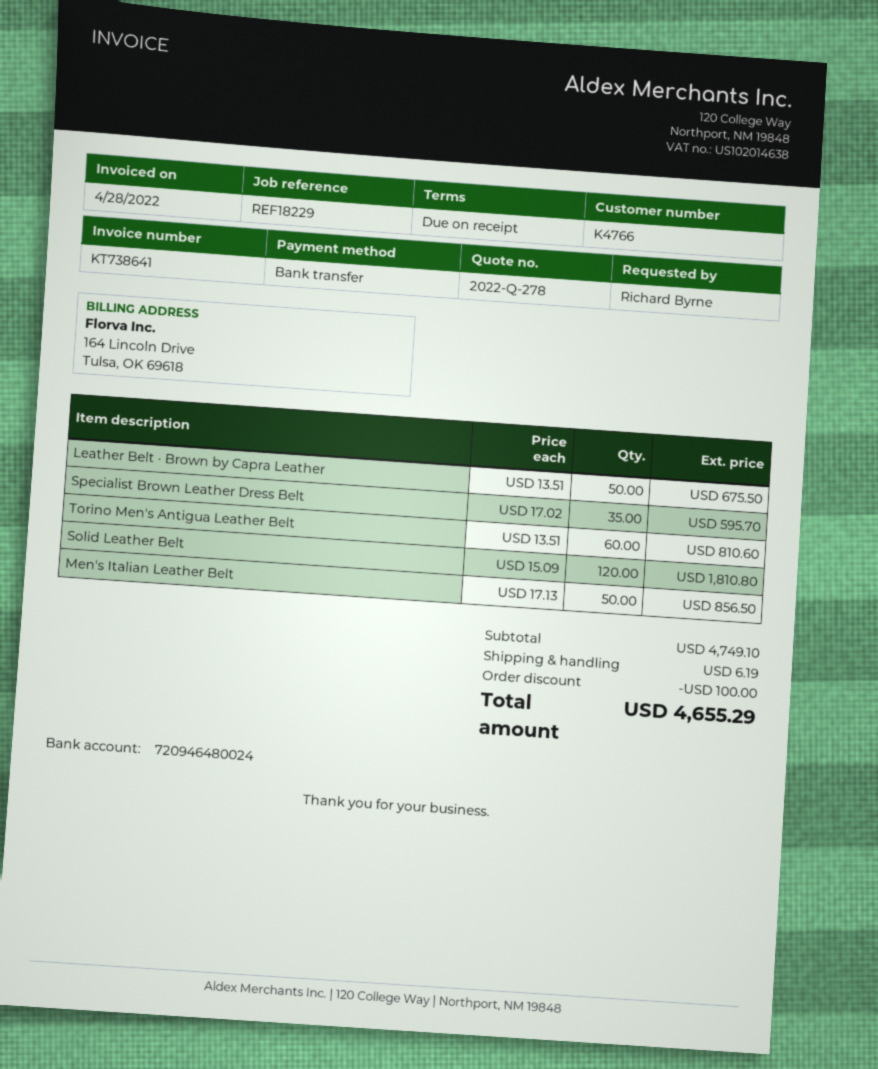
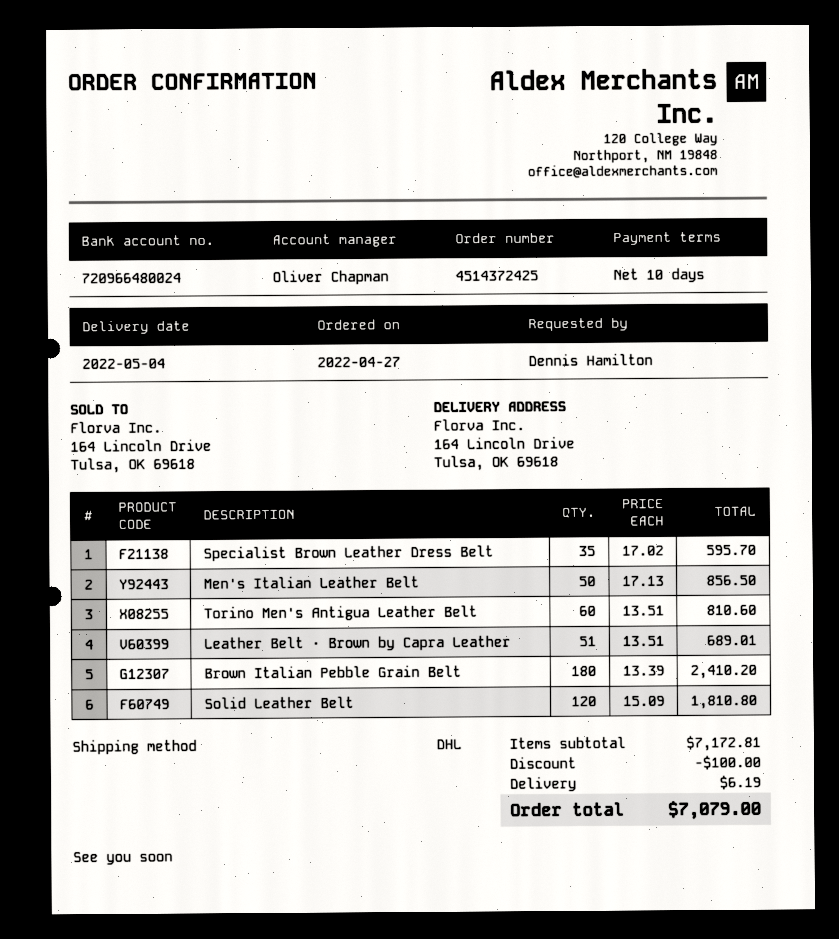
payment terms: on receipt -> 10 days
ordered by: Richard Byrne -> Dennis Hamilton
bank account: 720946480024 -> 720966480024
Leather Belt · Brown by Capra Leather: 50 x 13.51 = 675.50 -> 51 x 13.51 = 689.01
Brown Italian Pebble Grain Belt: none -> 180 x 13.39 = 2410.20
subtotal: 4749.10 -> 7172.81
total: 4655.29 -> 7079.00

